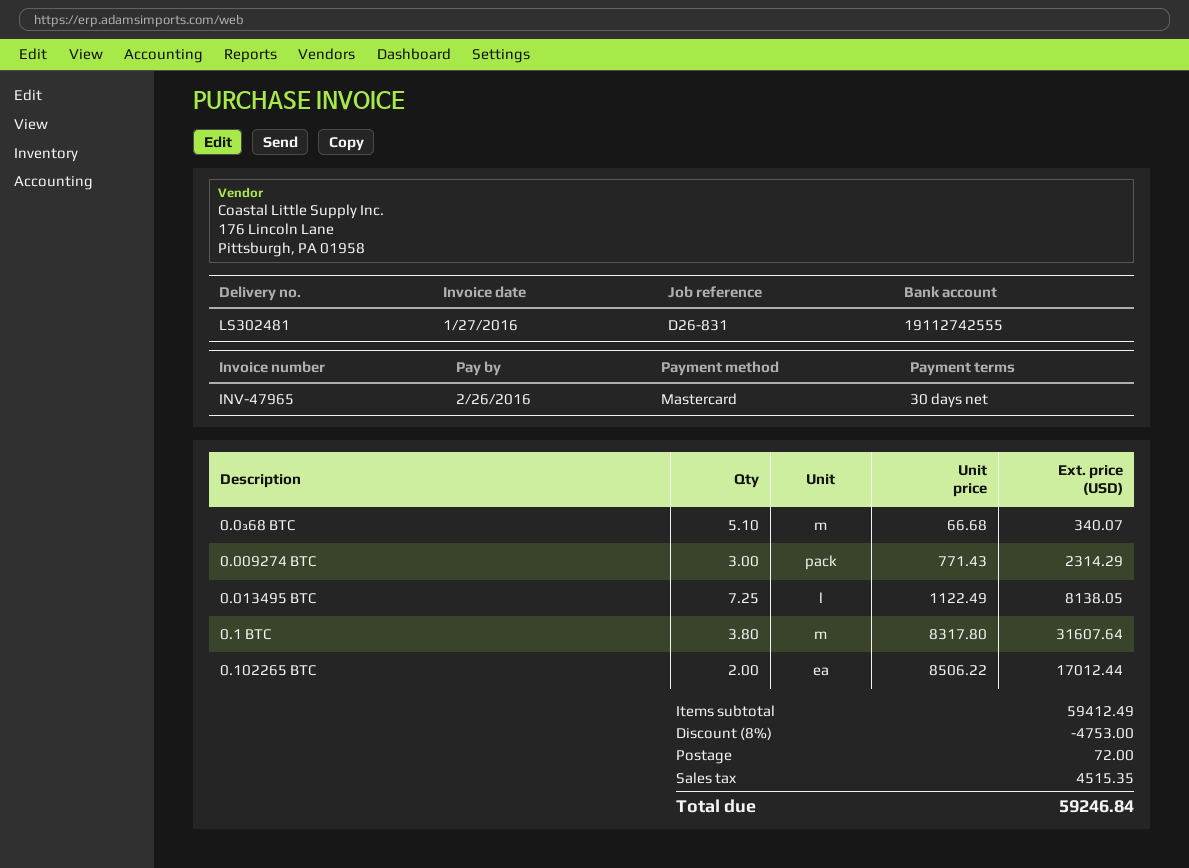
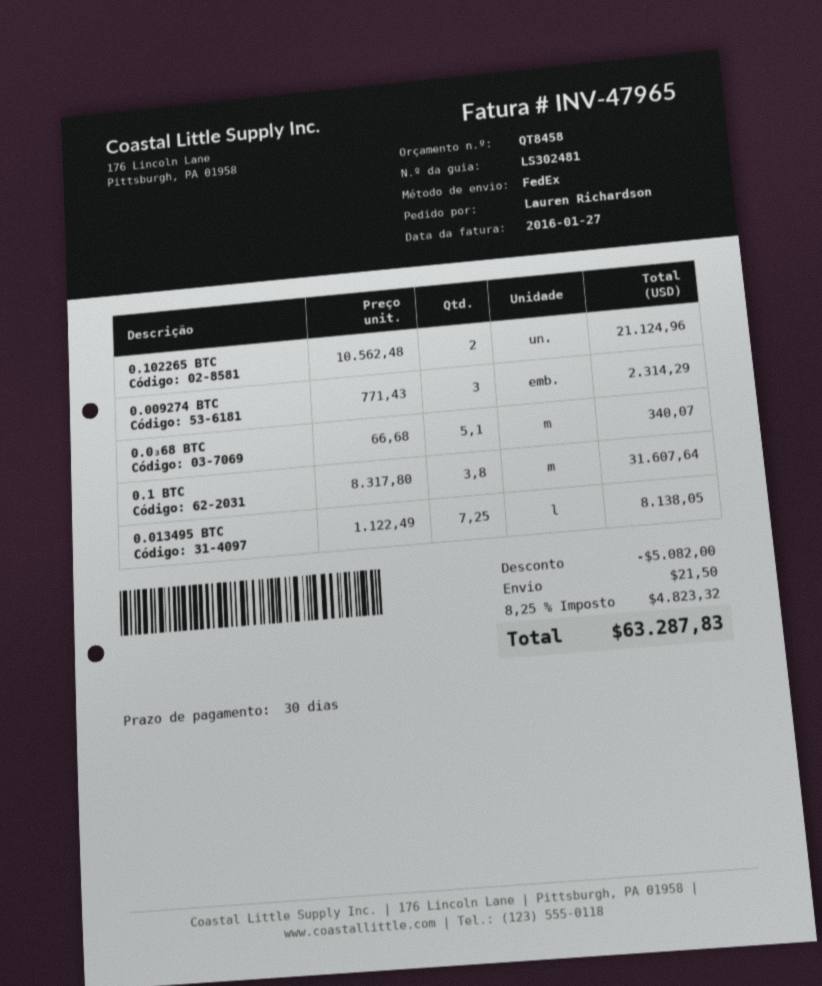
0.102265 BTC: 2 x 8506.22 = 17012.44 -> 2 x 10562.48 = 21124.96
discount: 4753.00 -> 5082.00
shipping: 72.00 -> 21.50
tax: 4515.35 -> 4823.32
total: 59246.84 -> 63287.83

